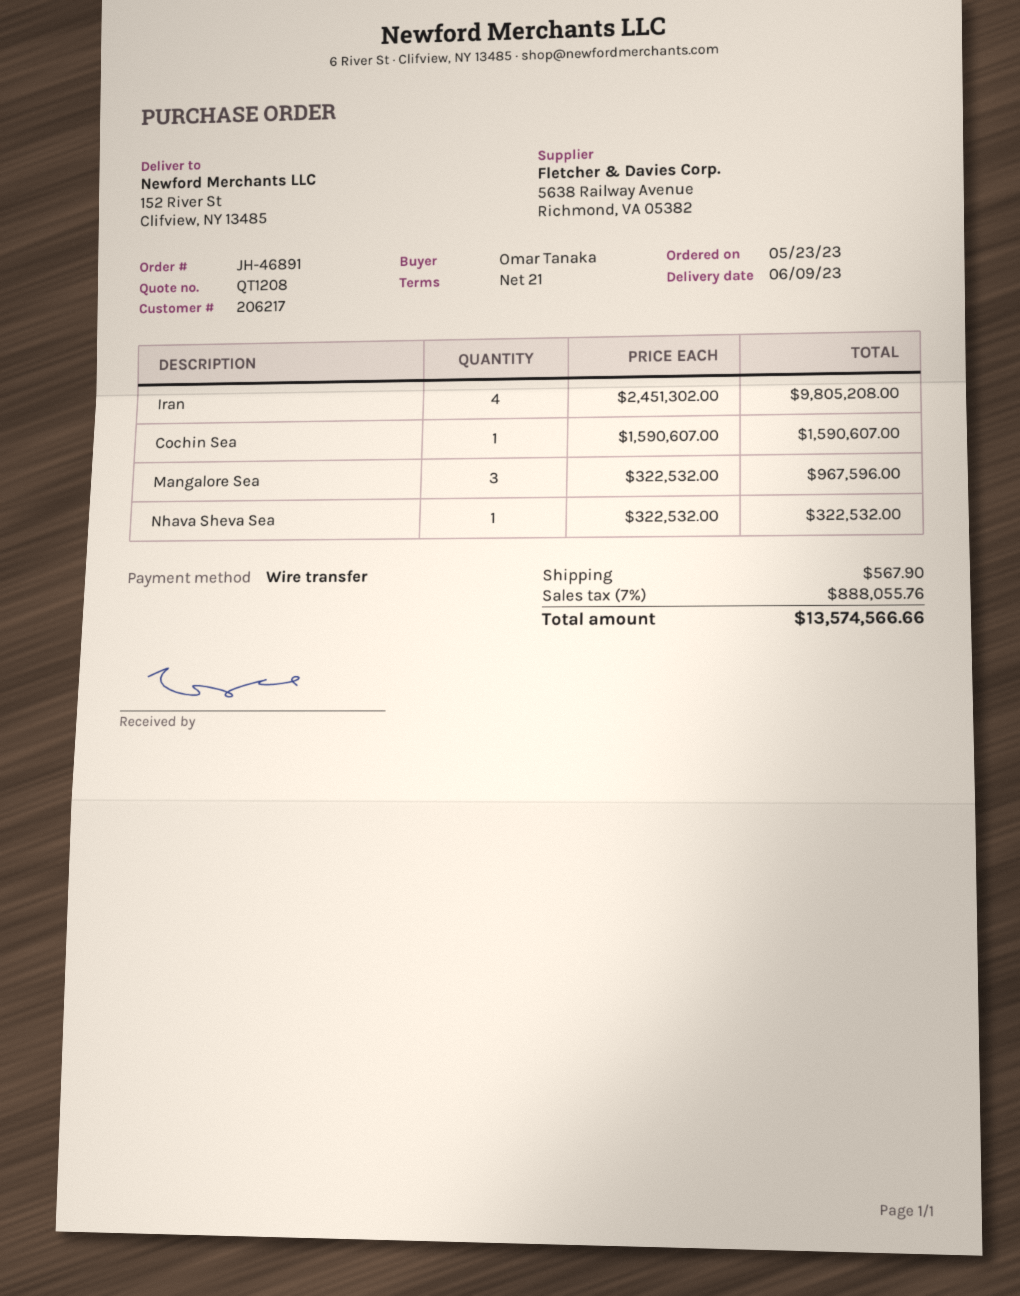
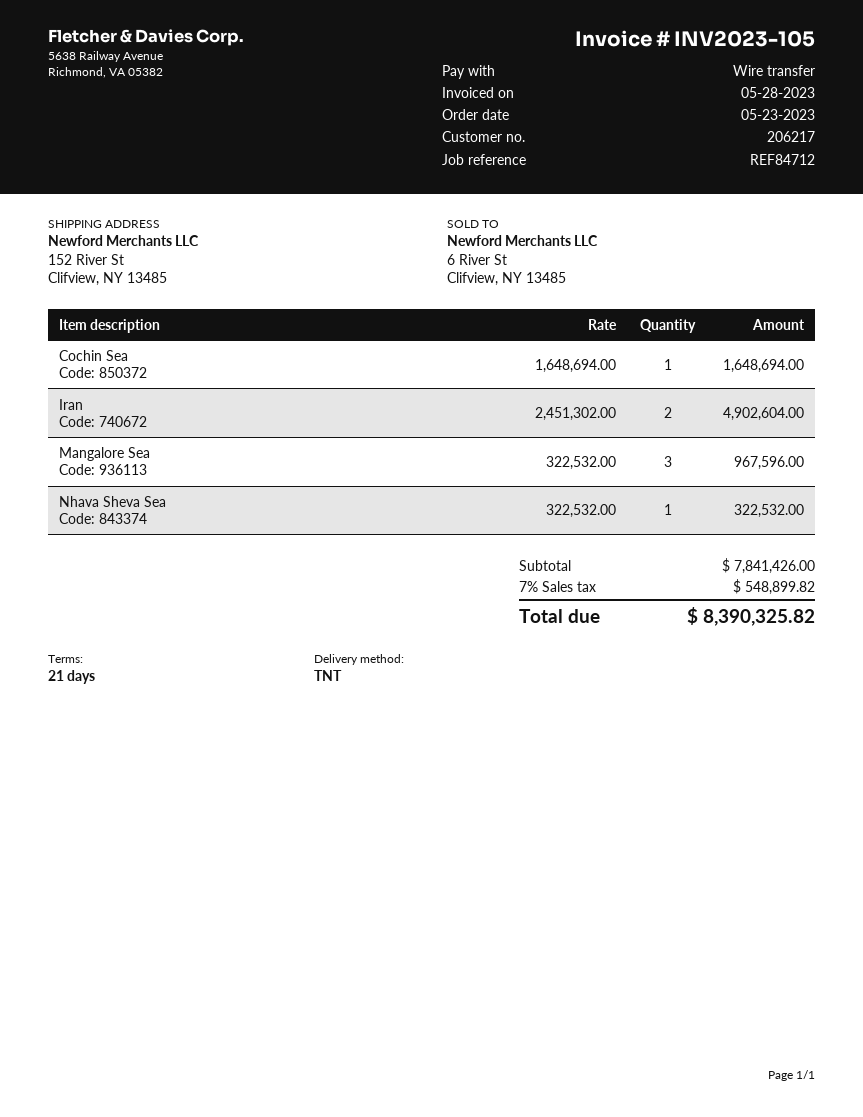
Iran: 4 x 2451302.00 = 9805208.00 -> 2 x 2451302.00 = 4902604.00
Cochin Sea: 1 x 1590607.00 = 1590607.00 -> 1 x 1648694.00 = 1648694.00
shipping: 567.90 -> none
tax: 7% = 888055.76 -> 7% = 548899.82
total: 13574566.66 -> 8390325.82

